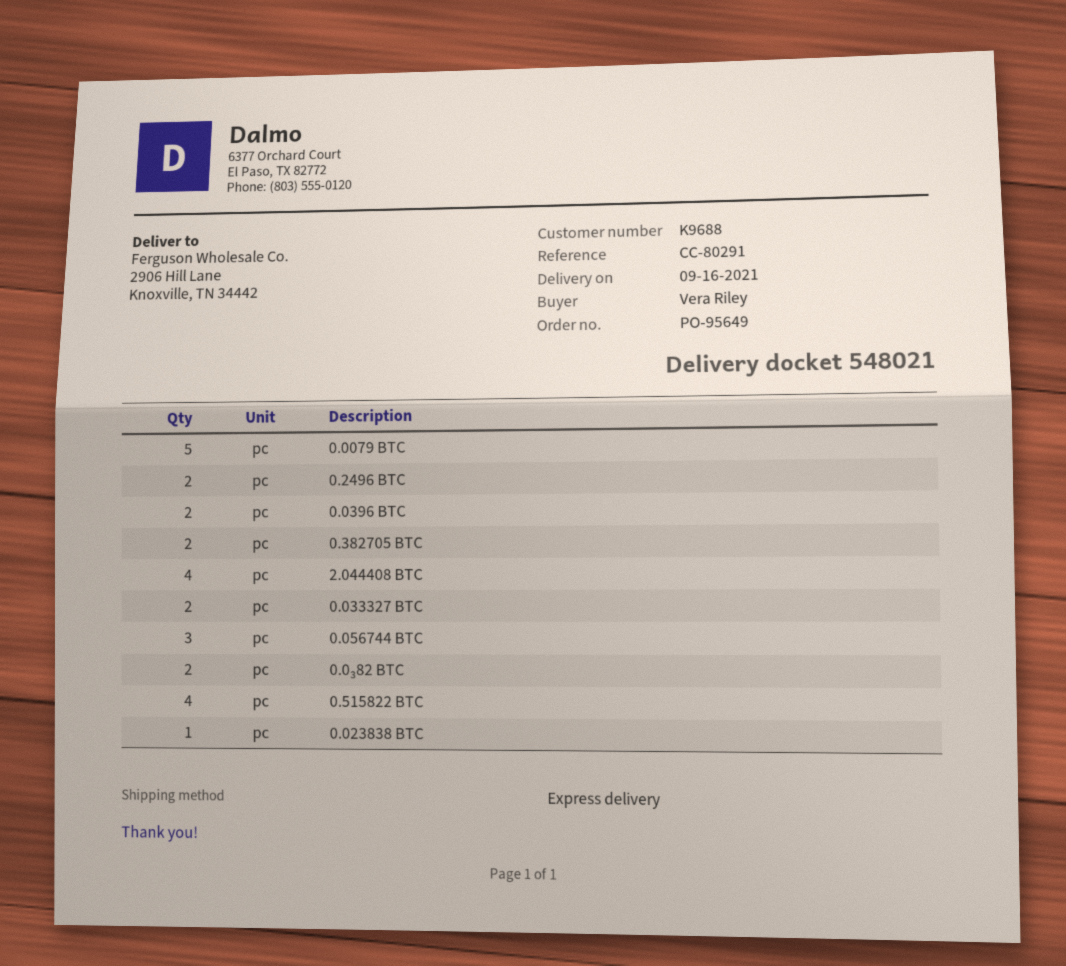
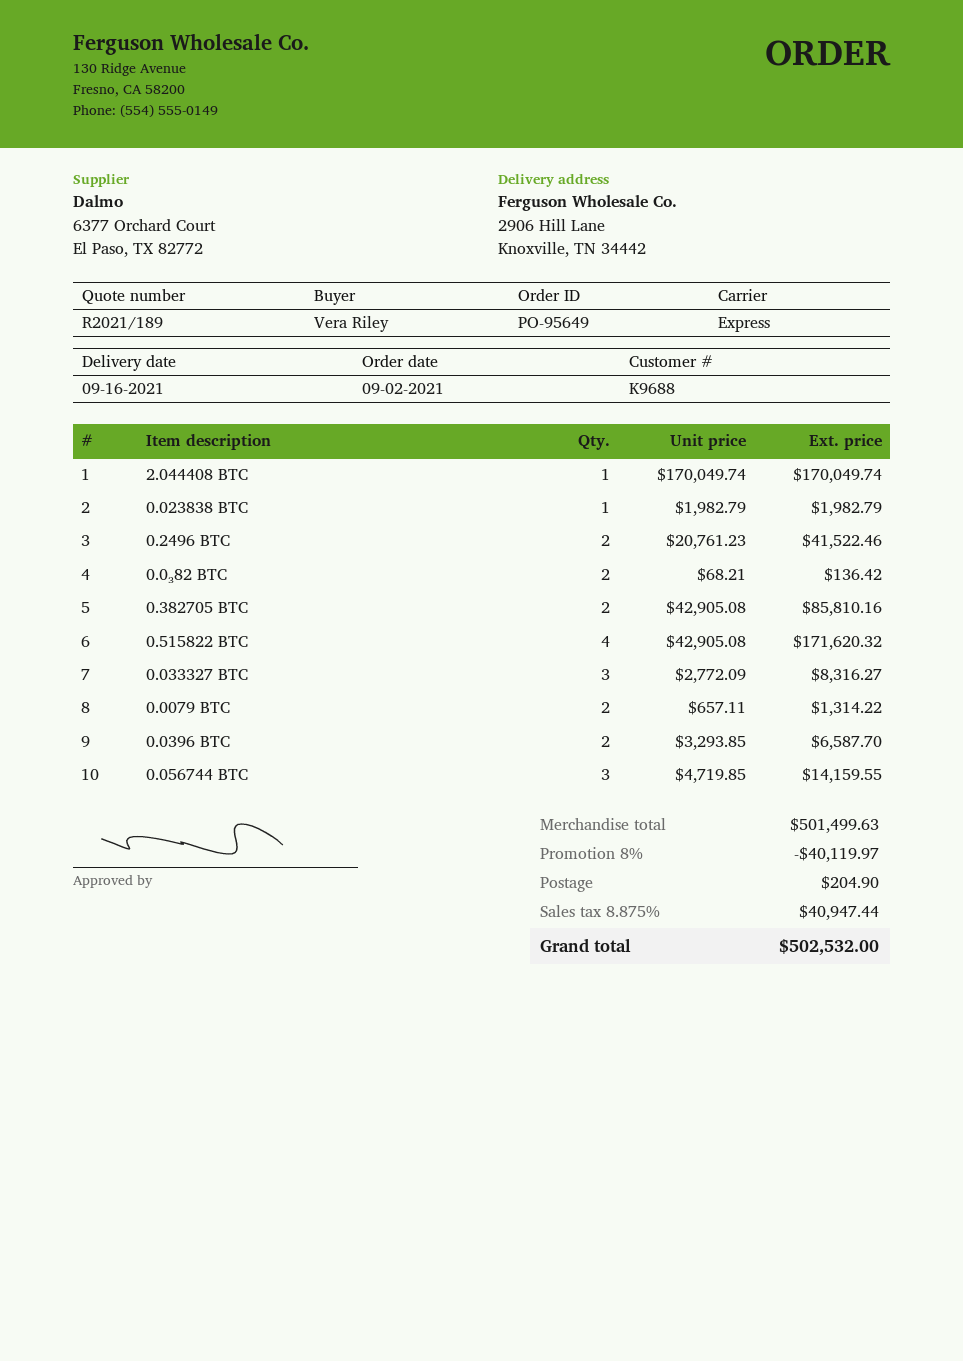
0.0079 BTC: 5 -> 2
2.044408 BTC: 4 -> 1
0.033327 BTC: 2 -> 3

